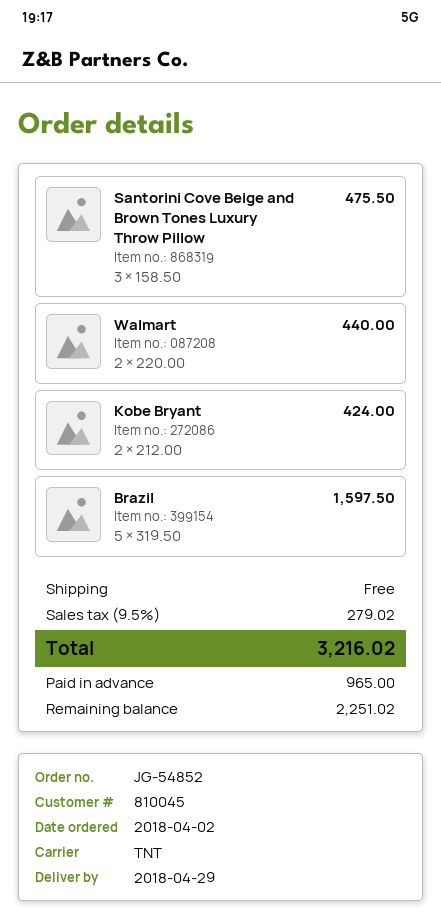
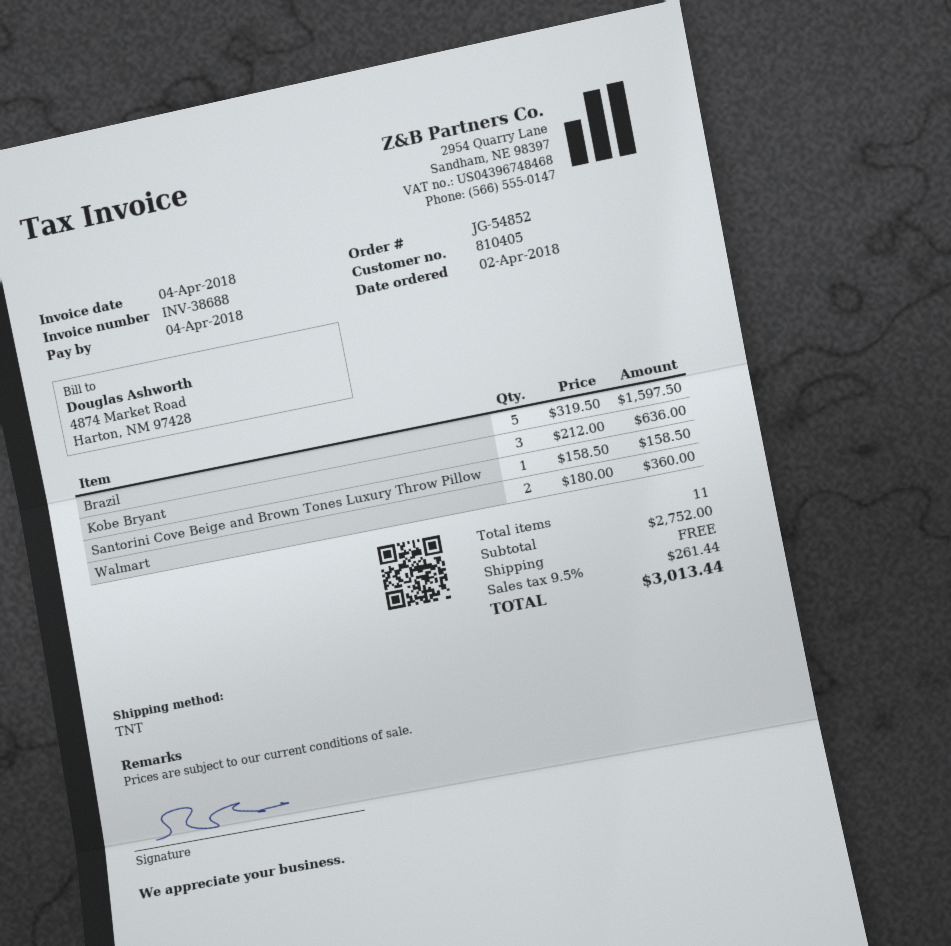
customer number: 810045 -> 810405
Santorini Cove Beige and Brown Tones Luxury Throw Pillow: 3 x 158.50 = 475.50 -> 1 x 158.50 = 158.50
Walmart: 2 x 220.00 = 440.00 -> 2 x 180.00 = 360.00
Kobe Bryant: 2 x 212.00 = 424.00 -> 3 x 212.00 = 636.00
tax: 9.5% = 279.02 -> 9.5% = 261.44
total: 3216.02 -> 3013.44

